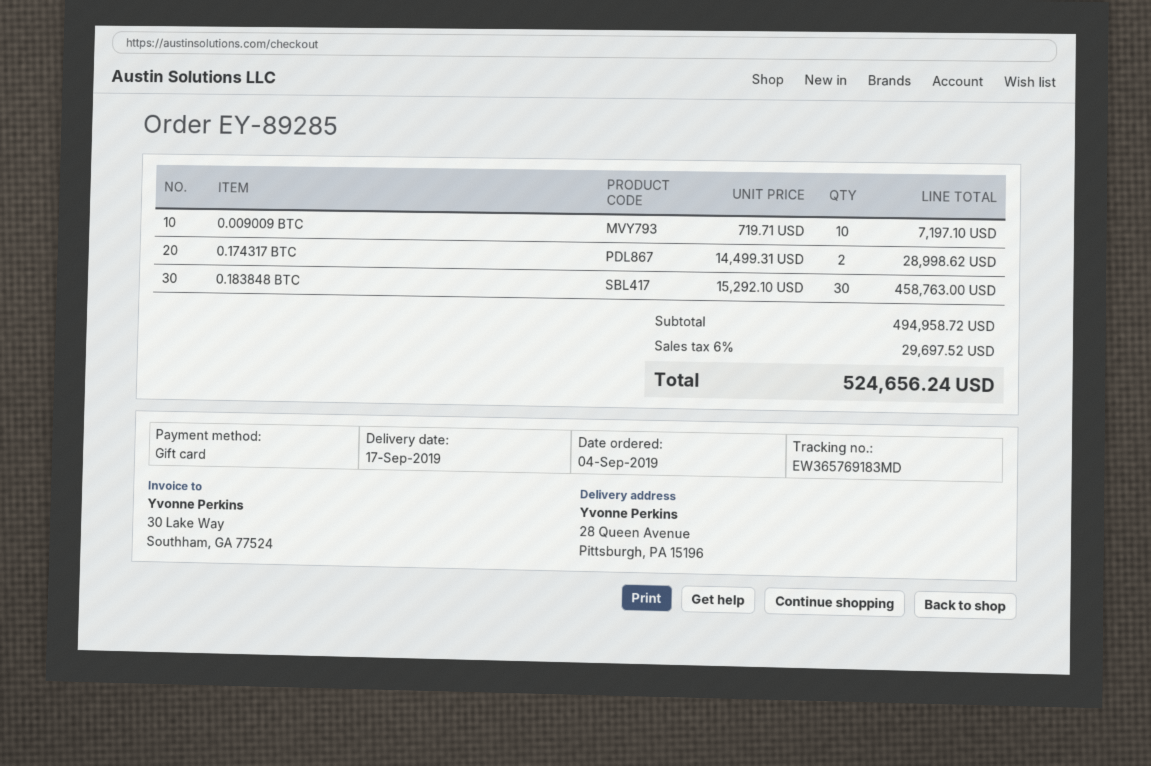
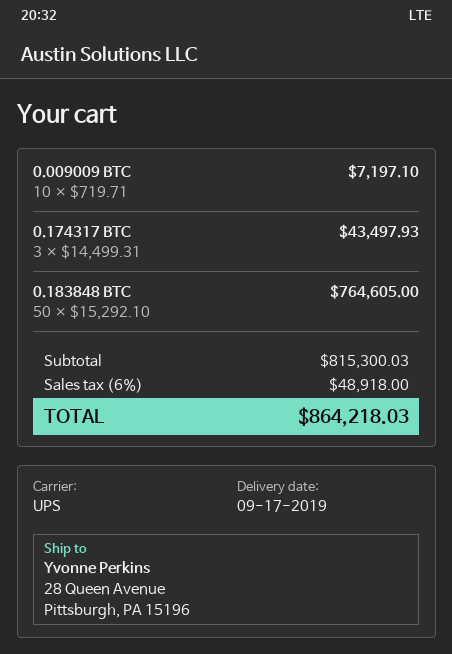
0.174317 BTC: 2 x 14499.31 = 28998.62 -> 3 x 14499.31 = 43497.93
0.183848 BTC: 30 x 15292.10 = 458763.00 -> 50 x 15292.10 = 764605.00
subtotal: 494958.72 -> 815300.03
tax: 6% = 29697.52 -> 6% = 48918.00
total: 524656.24 -> 864218.03

